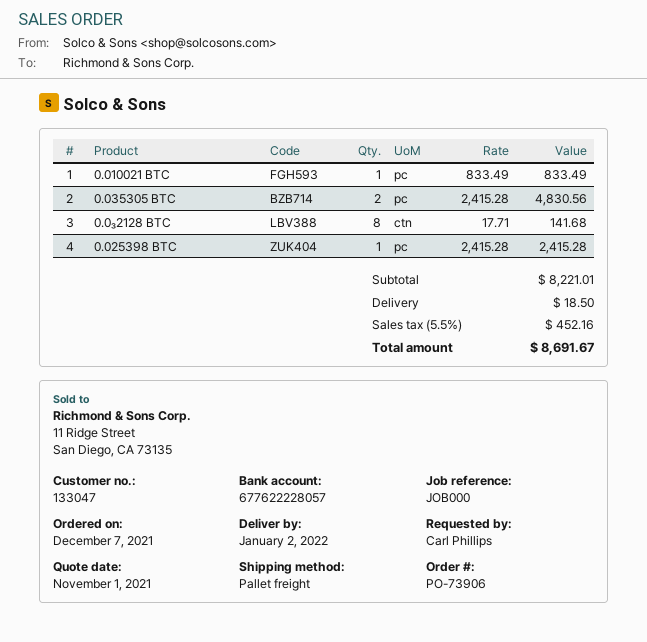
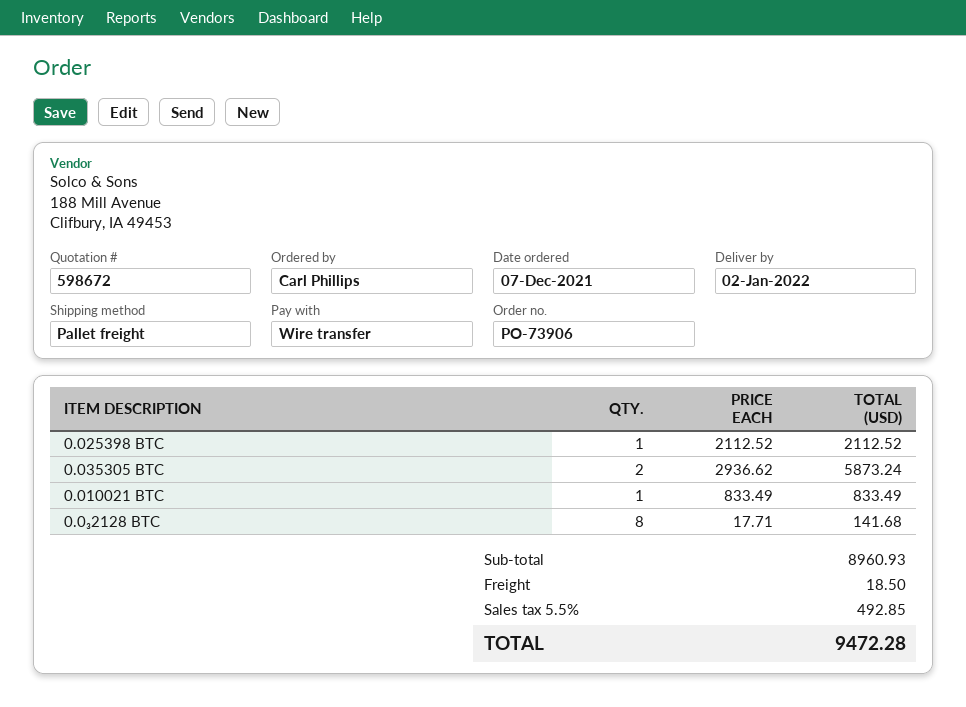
0.035305 BTC: 2 x 2415.28 = 4830.56 -> 2 x 2936.62 = 5873.24
0.025398 BTC: 1 x 2415.28 = 2415.28 -> 1 x 2112.52 = 2112.52
subtotal: 8221.01 -> 8960.93
tax: 5.5% = 452.16 -> 5.5% = 492.85
total: 8691.67 -> 9472.28

